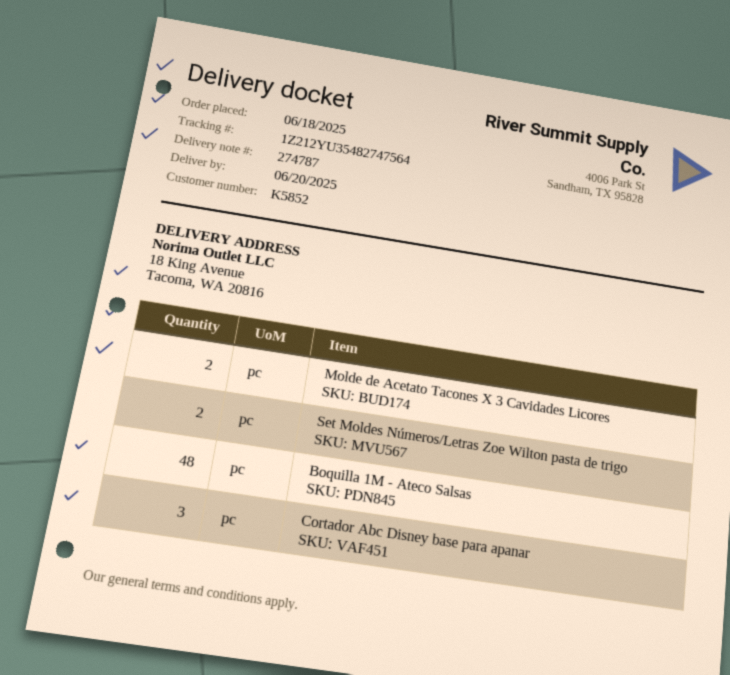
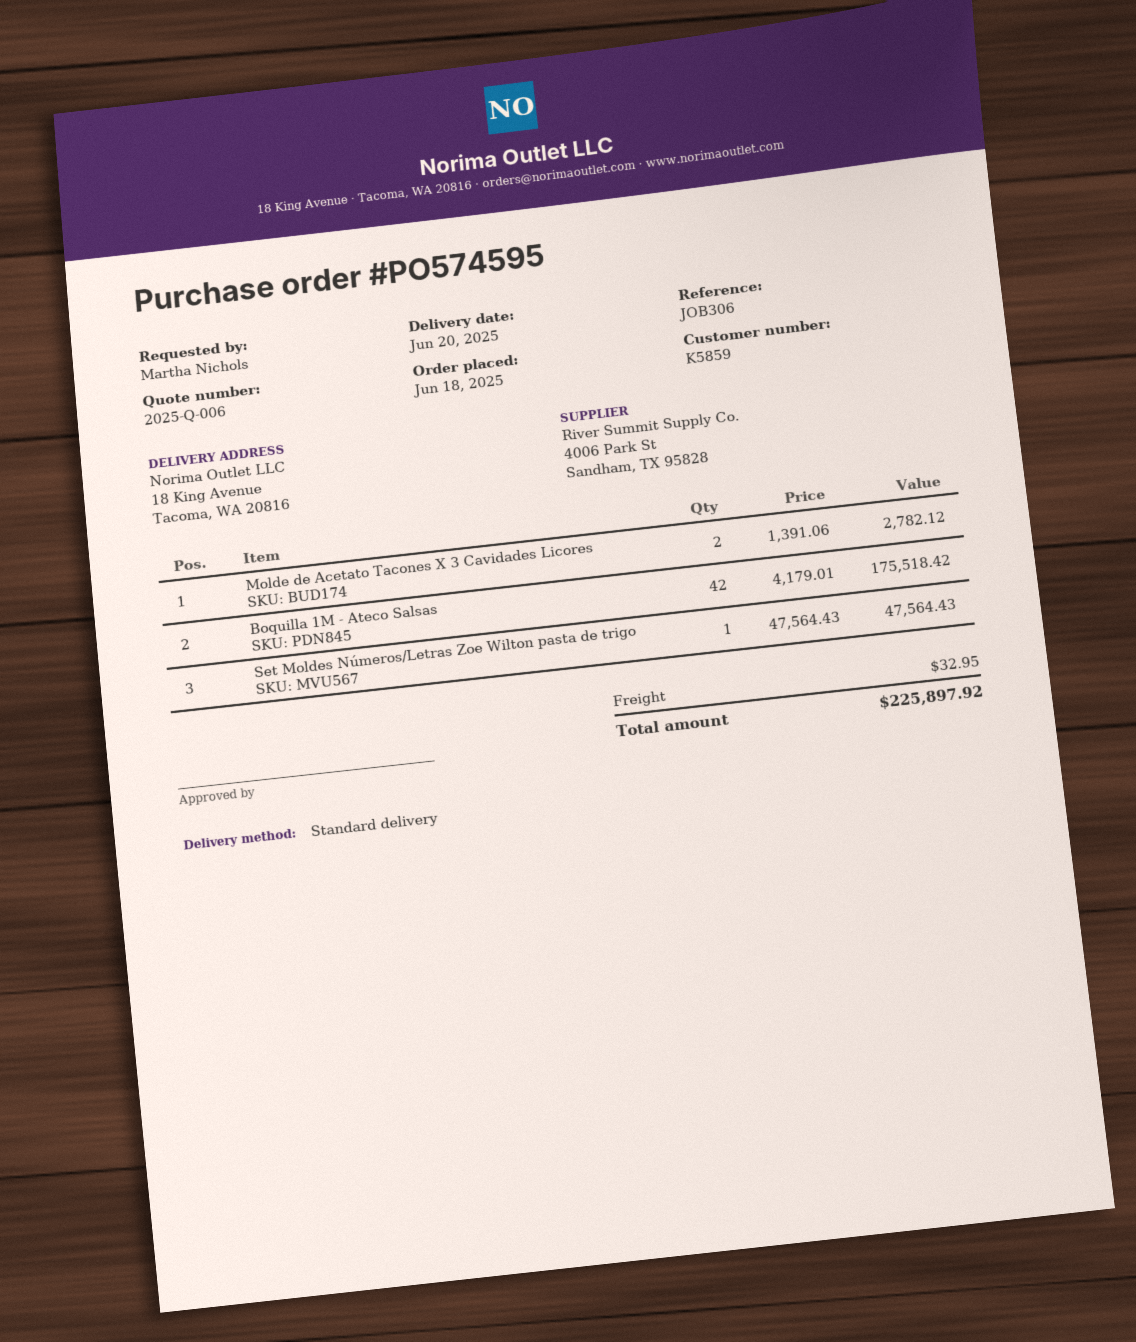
customer number: K5852 -> K5859
Set Moldes Números/Letras Zoe Wilton pasta de trigo: 2 -> 1
Boquilla 1M - Ateco Salsas: 48 -> 42
Cortador Abc Disney base para apanar: 3 -> none

